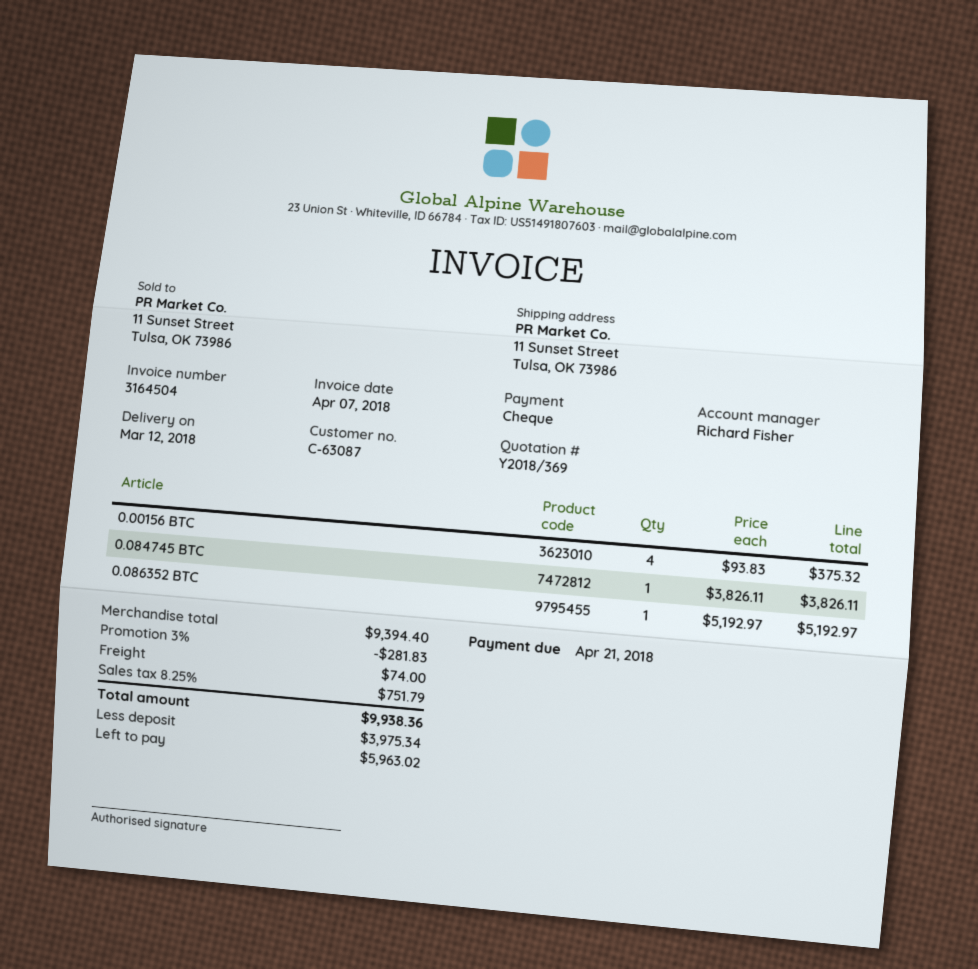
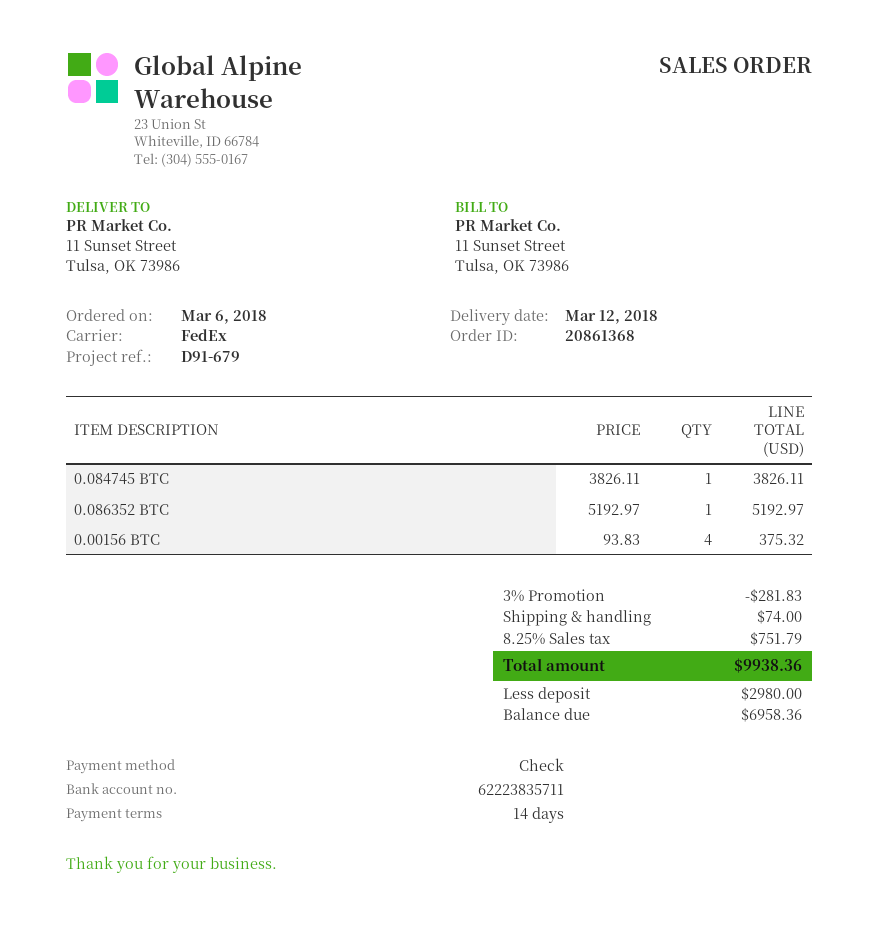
deposit: 3975.34 -> 2980.00
balance: 5963.02 -> 6958.36

